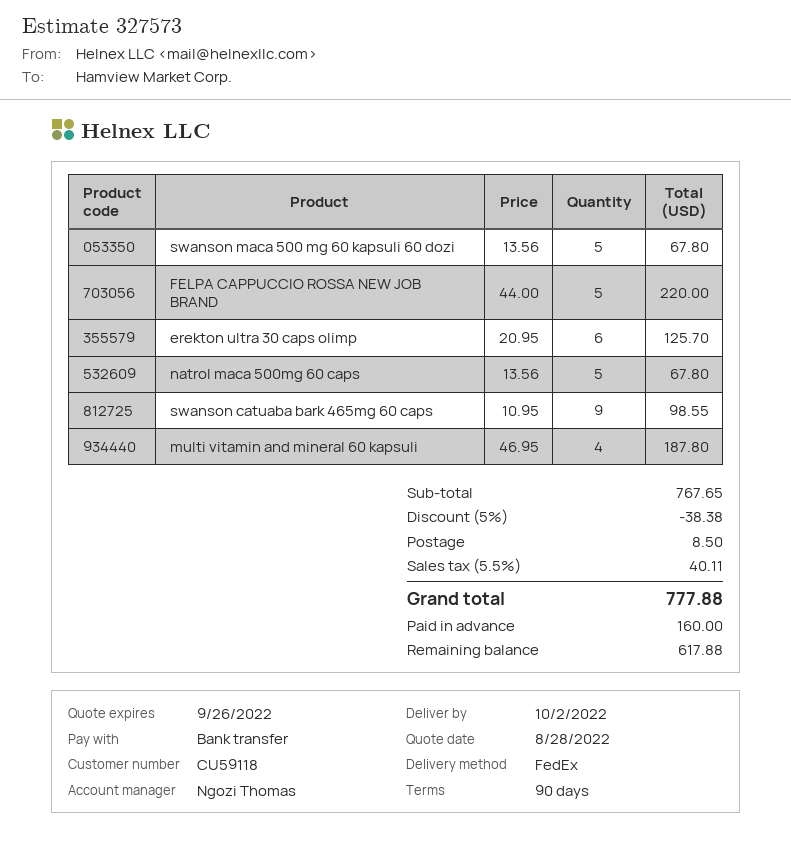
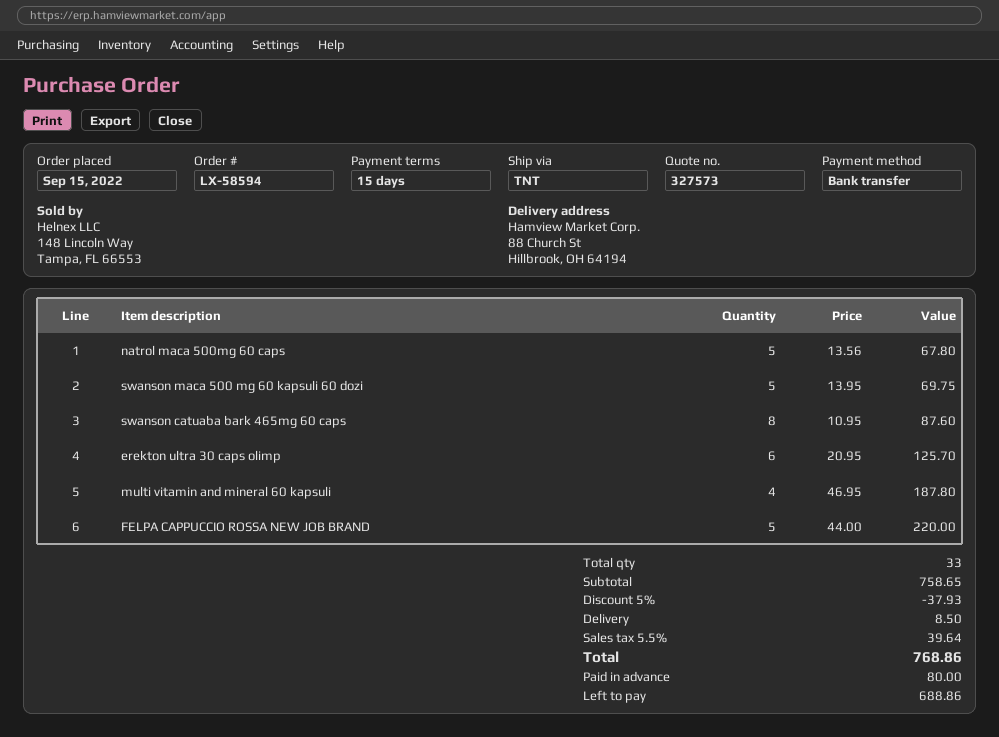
payment terms: 90 days -> 15 days
shipping method: FedEx -> TNT
swanson maca 500 mg 60 kapsuli 60 dozi: 5 x 13.56 = 67.80 -> 5 x 13.95 = 69.75
swanson catuaba bark 465mg 60 caps: 9 x 10.95 = 98.55 -> 8 x 10.95 = 87.60
subtotal: 767.65 -> 758.65
discount: 5% = 38.38 -> 5% = 37.93
tax: 5.5% = 40.11 -> 5.5% = 39.64
total: 777.88 -> 768.86
deposit: 160.00 -> 80.00
balance: 617.88 -> 688.86

